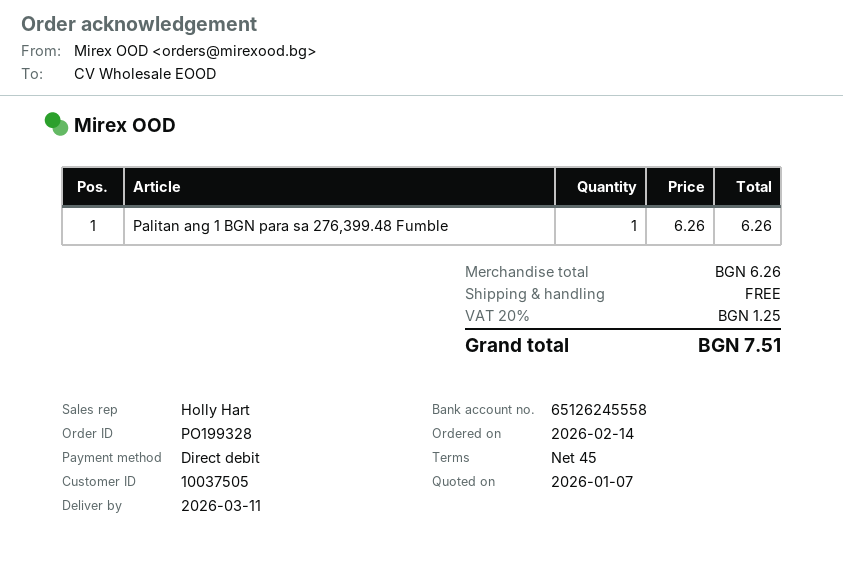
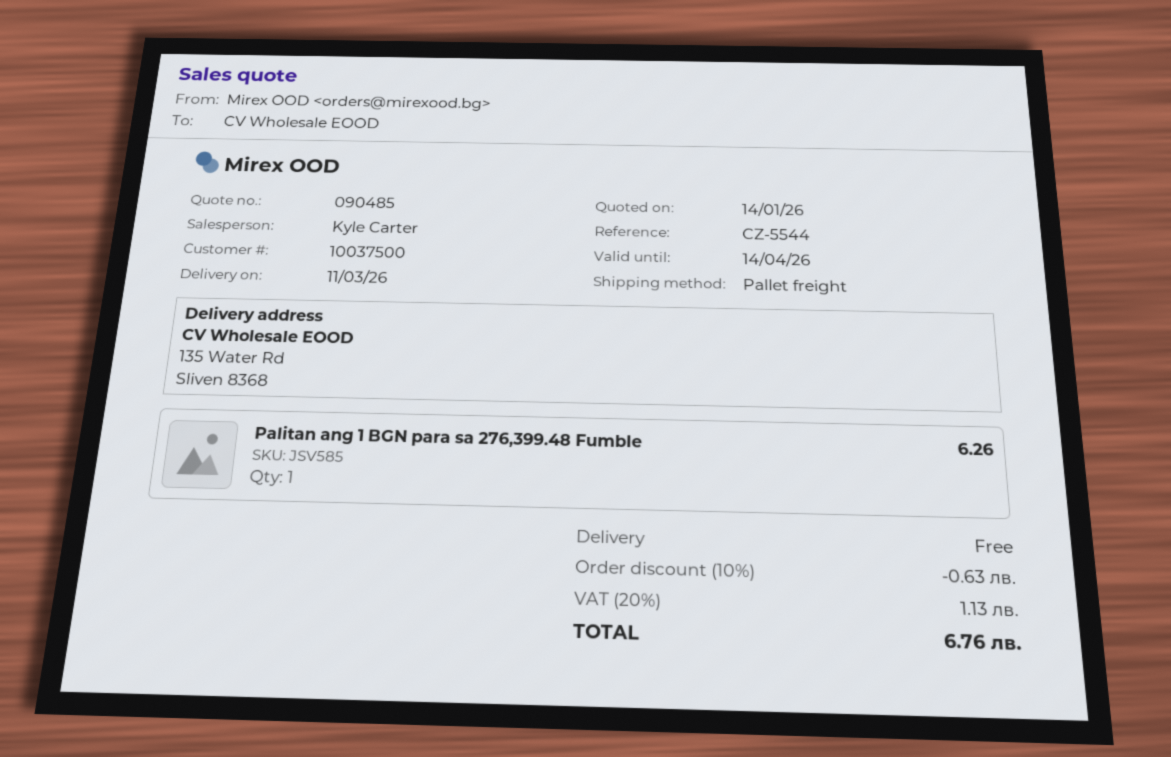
quote date: 2026-01-07 -> 2026-01-14
customer number: 10037505 -> 10037500
sales rep: Holly Hart -> Kyle Carter
discount: none -> 10% = 0.63
tax: 20% = 1.25 -> 20% = 1.13
total: 7.51 -> 6.76

